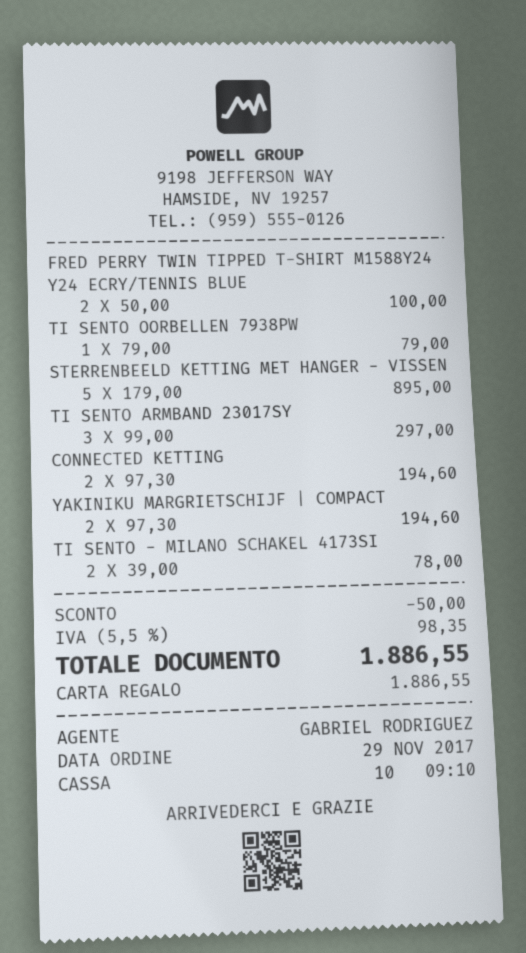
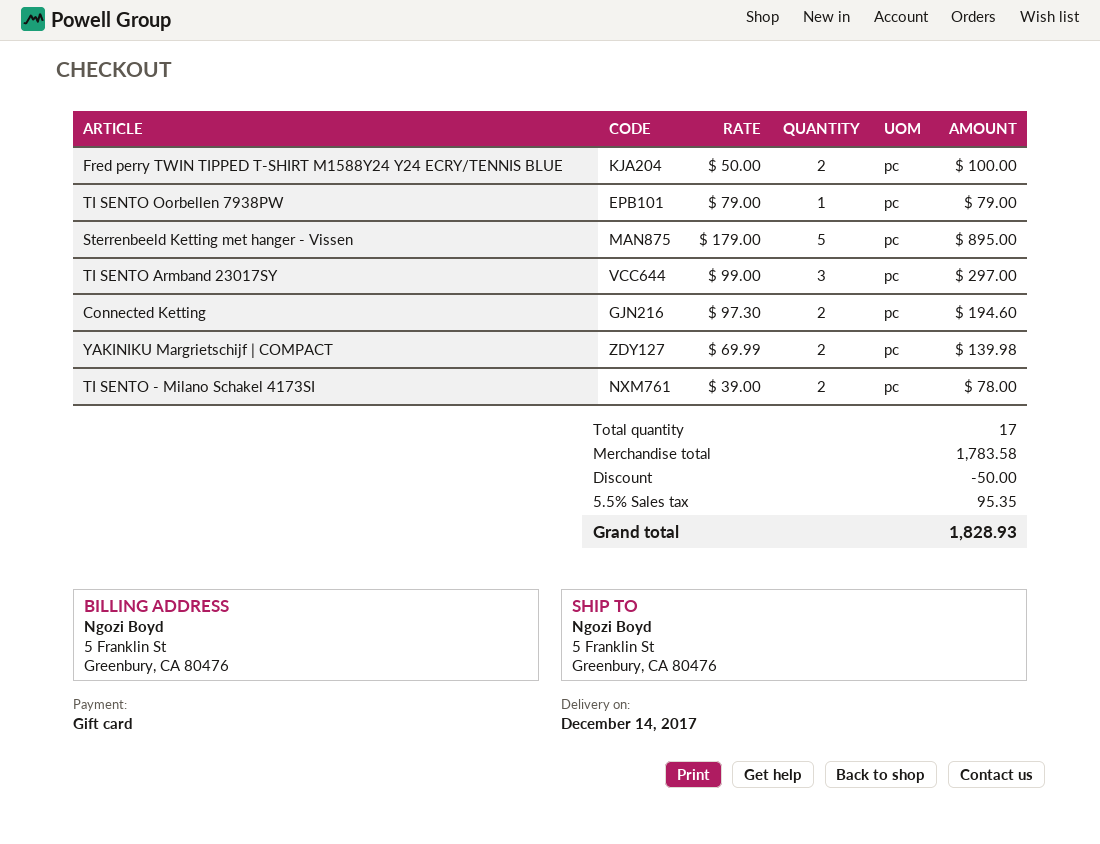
YAKINIKU MARGRIETSCHIJF | COMPACT: 2 x 97.30 = 194.60 -> 2 x 69.99 = 139.98
tax: 5.5% = 98.35 -> 5.5% = 95.35
total: 1886.55 -> 1828.93

